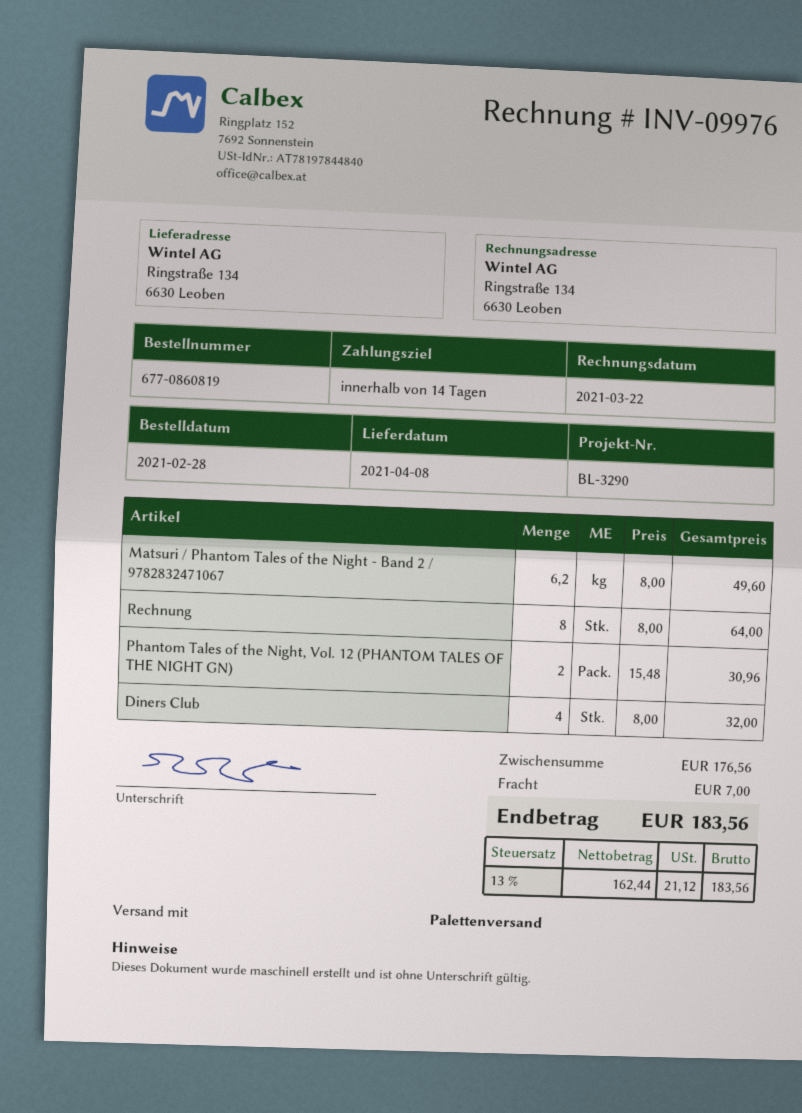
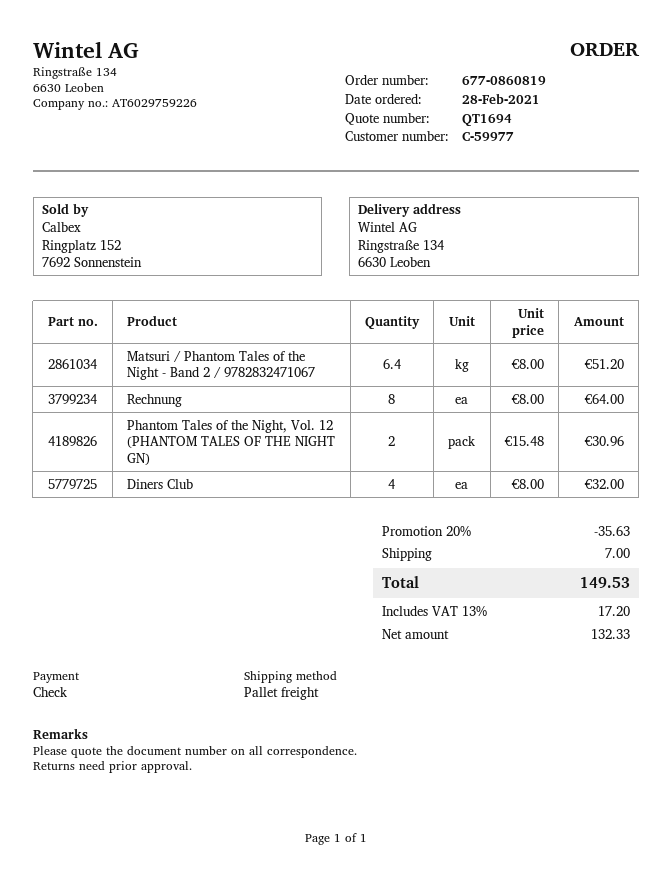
Matsuri / Phantom Tales of the Night - Band 2 / 9782832471067: 6.2 x 8.00 = 49.60 -> 6.4 x 8.00 = 51.20
discount: none -> 20% = 35.63
net: 162.44 -> 132.33
tax: 13% = 21.12 -> 13% = 17.20
total: 183.56 -> 149.53

